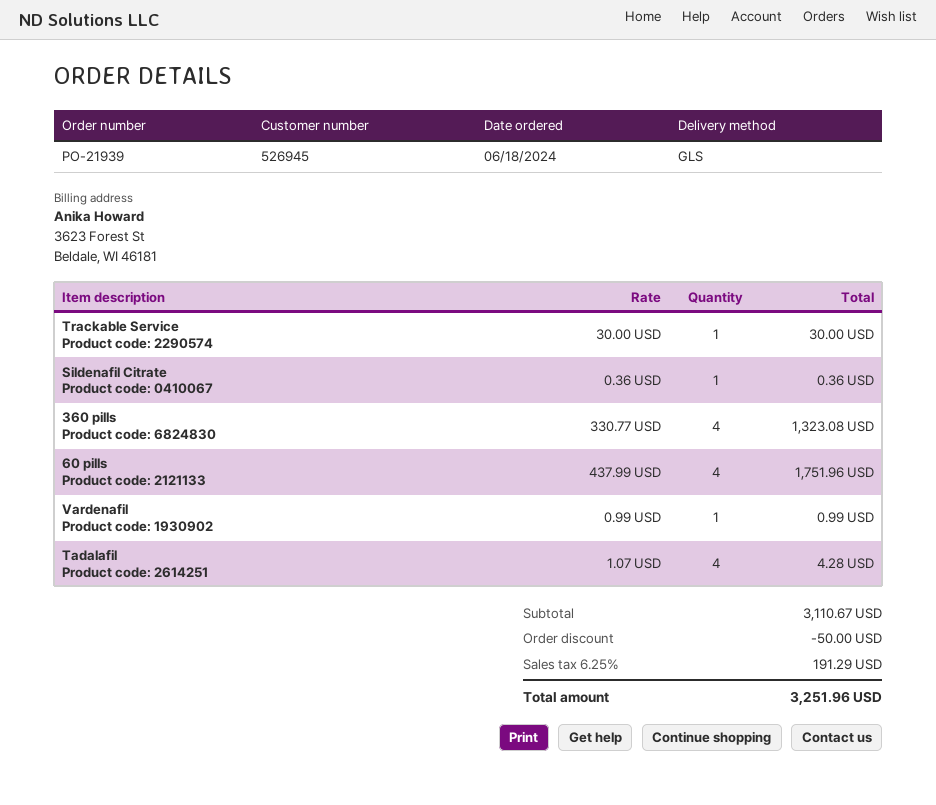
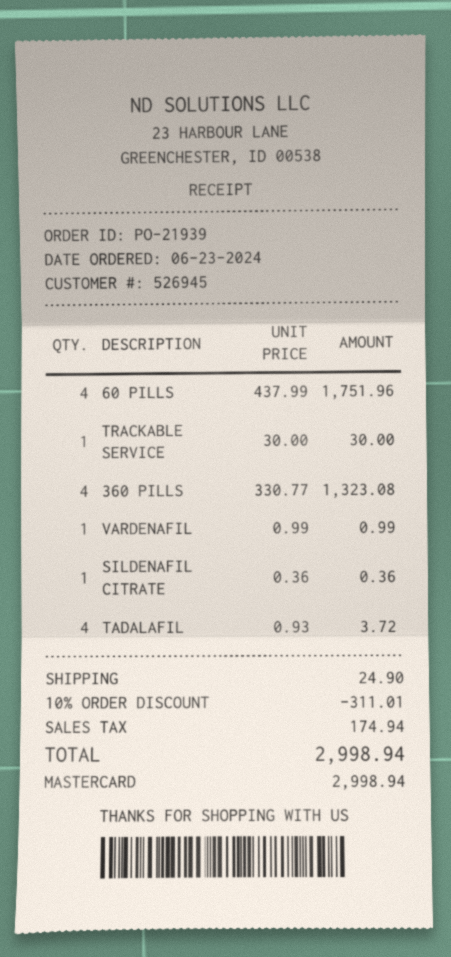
order date: 2024-06-18 -> 2024-06-23
Tadalafil: 4 x 1.07 = 4.28 -> 4 x 0.93 = 3.72
discount: 50.00 -> 311.01
shipping: none -> 24.90
tax: 191.29 -> 174.94
total: 3251.96 -> 2998.94

